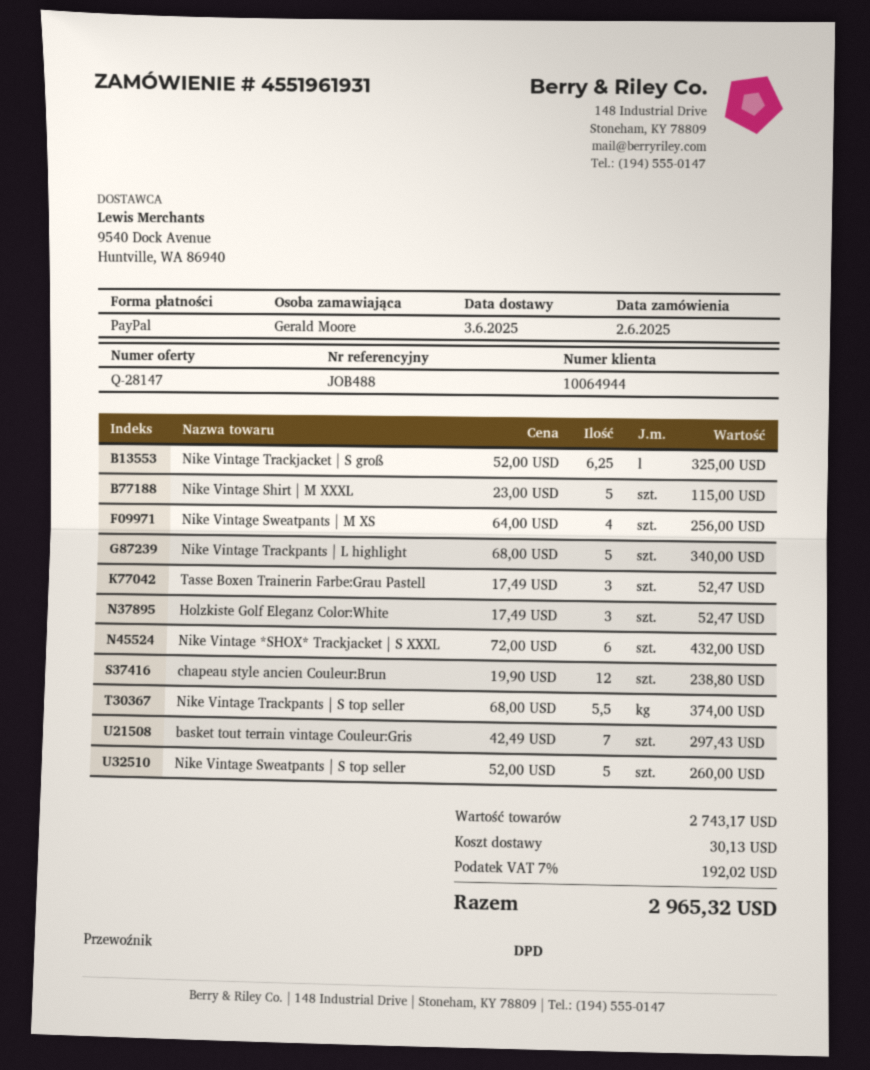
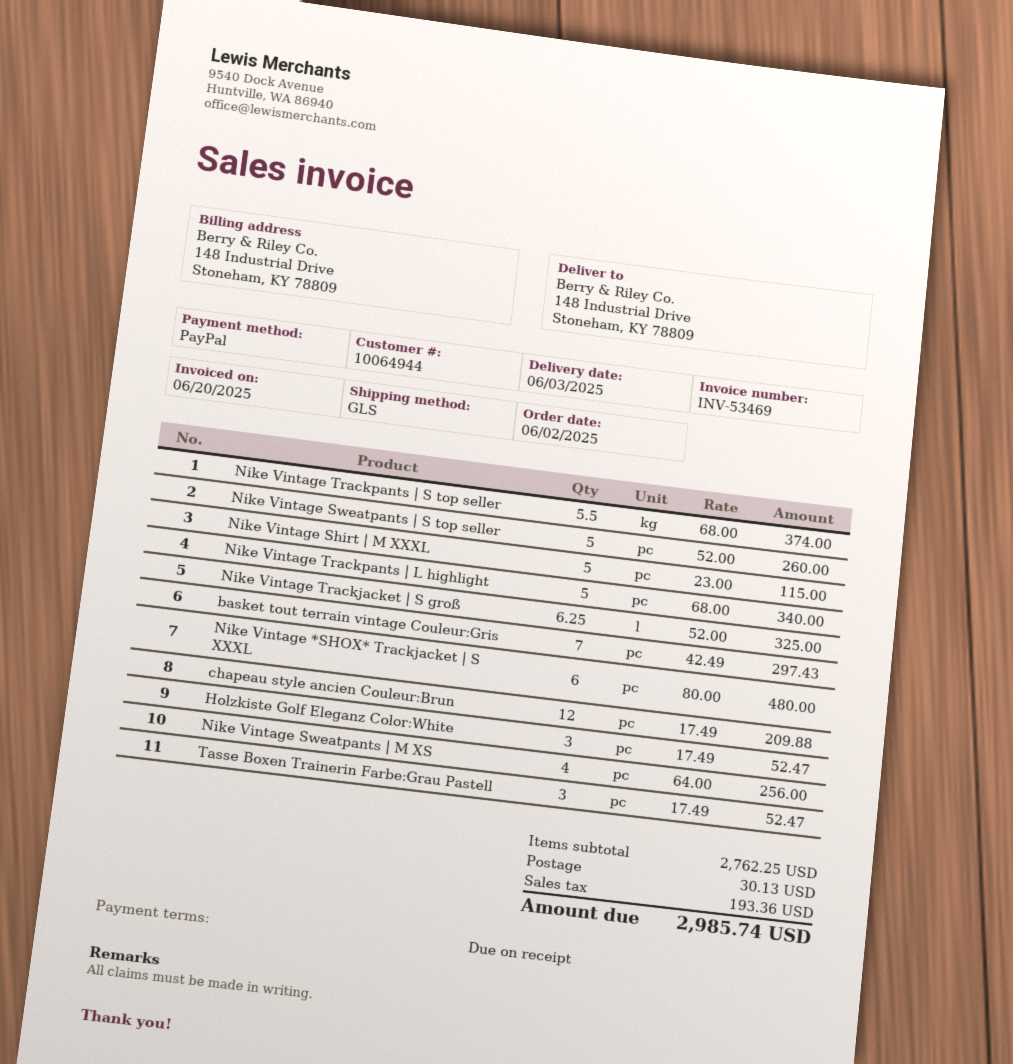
shipping method: DPD -> GLS
Nike Vintage *SHOX* Trackjacket | S XXXL: 6 x 72.00 = 432.00 -> 6 x 80.00 = 480.00
chapeau style ancien Couleur:Brun: 12 x 19.90 = 238.80 -> 12 x 17.49 = 209.88
subtotal: 2743.17 -> 2762.25
tax: 192.02 -> 193.36
total: 2965.32 -> 2985.74

